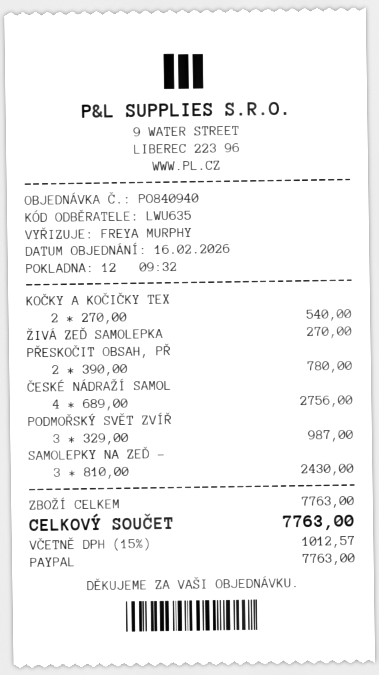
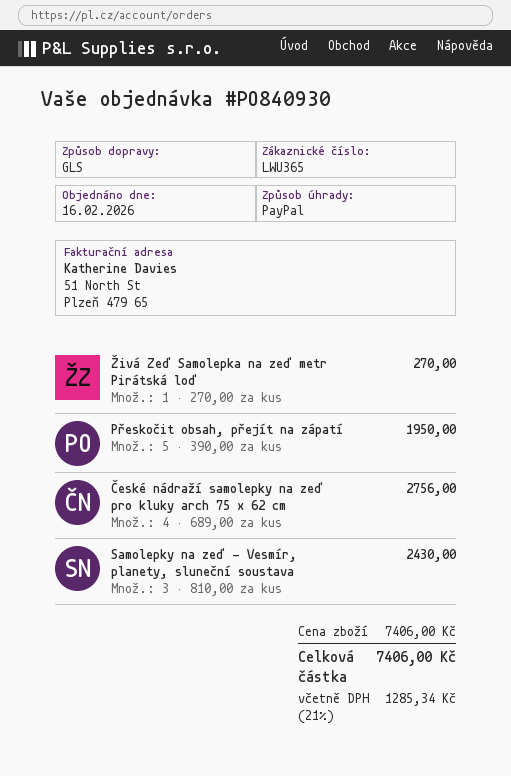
order number: PO840940 -> PO840930
customer number: LWU635 -> LWU365
KOČKY A KOČIČKY TEX: 2 x 270.00 = 540.00 -> none
PŘESKOČIT OBSAH, PŘ: 2 x 390.00 = 780.00 -> 5 x 390.00 = 1950.00
PODMOŘSKÝ SVĚT ZVÍŘ: 3 x 329.00 = 987.00 -> none
subtotal: 7763.00 -> 7406.00
tax: 15% = 1012.57 -> 21% = 1285.34
total: 7763.00 -> 7406.00

